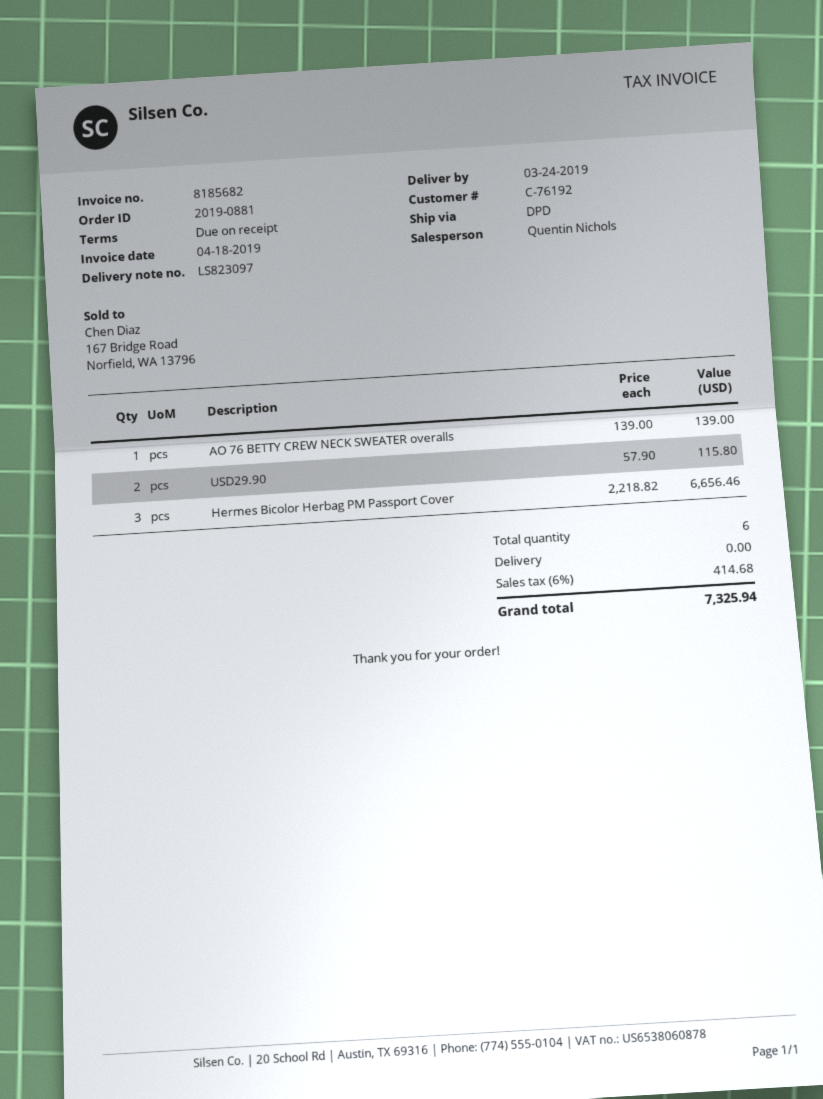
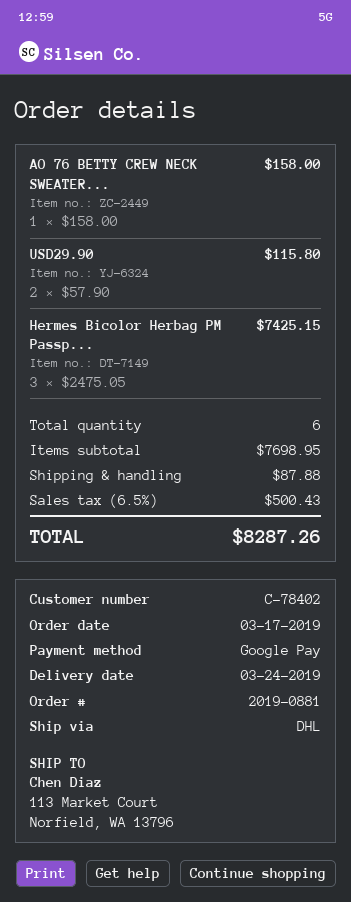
customer number: C-76192 -> C-78402
shipping method: DPD -> DHL
AO 76 BETTY CREW NECK SWEATER overalls: 1 x 139.00 = 139.00 -> 1 x 158.00 = 158.00
Hermes Bicolor Herbag PM Passport Cover: 3 x 2218.82 = 6656.46 -> 3 x 2475.05 = 7425.15
shipping: 0.00 -> 87.88
tax: 6% = 414.68 -> 6.5% = 500.43
total: 7325.94 -> 8287.26

